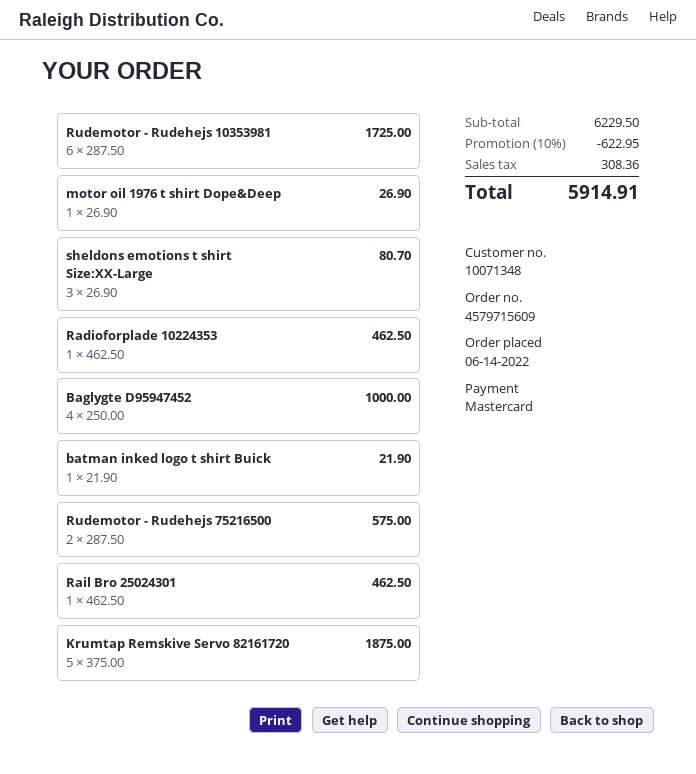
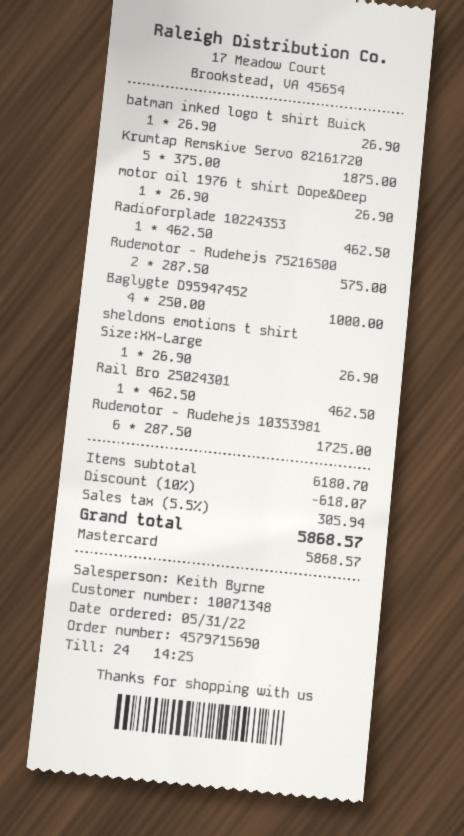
order number: 4579715609 -> 4579715690
order date: 2022-06-14 -> 2022-05-31
sheldons emotions t shirt Size:XX-Large: 3 x 26.90 = 80.70 -> 1 x 26.90 = 26.90
batman inked logo t shirt Buick: 1 x 21.90 = 21.90 -> 1 x 26.90 = 26.90
subtotal: 6229.50 -> 6180.70
discount: 10% = 622.95 -> 10% = 618.07
tax: 308.36 -> 305.94
total: 5914.91 -> 5868.57

